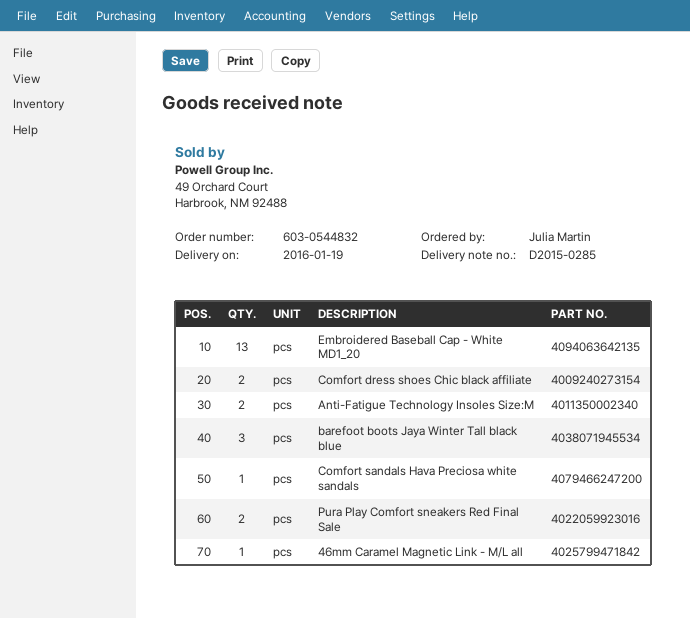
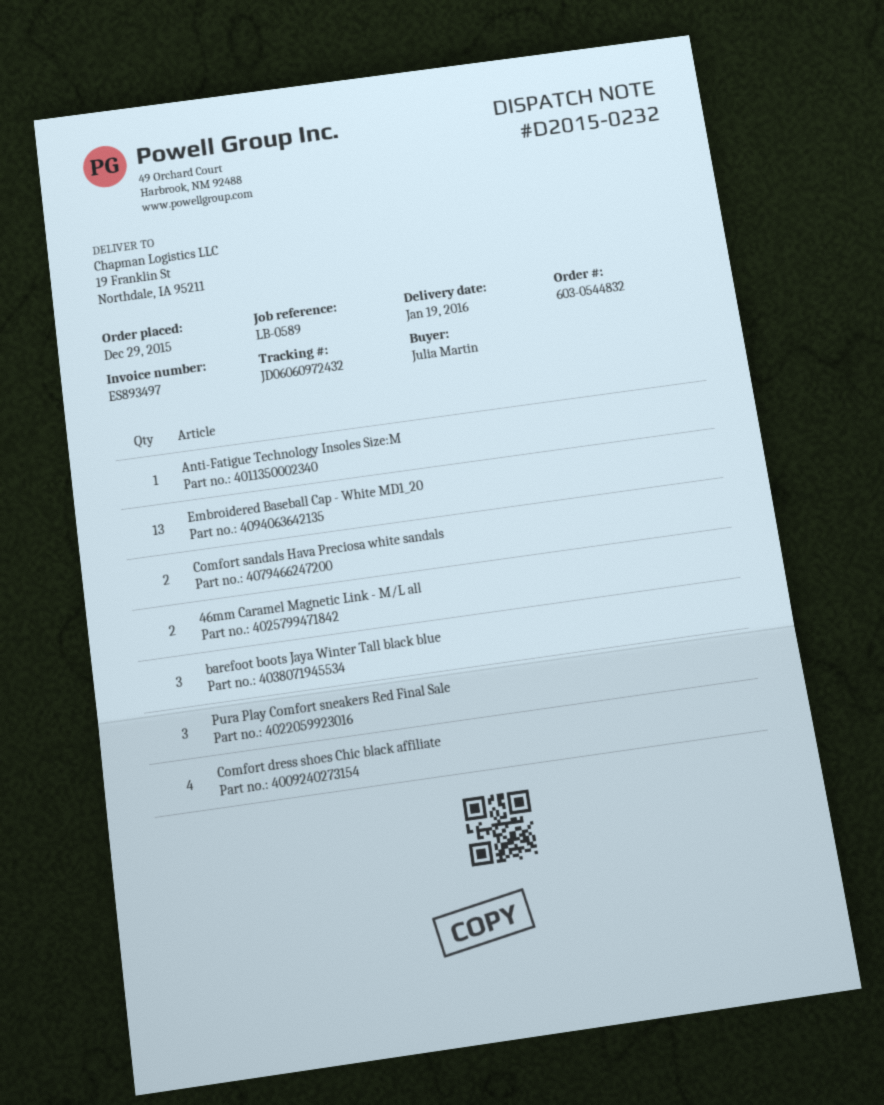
delivery note number: D2015-0285 -> D2015-0232
Comfort dress shoes Chic black affiliate: 2 -> 4
Anti-Fatigue Technology Insoles Size:M: 2 -> 1
Comfort sandals Hava Preciosa white sandals: 1 -> 2
Pura Play Comfort sneakers Red Final Sale: 2 -> 3
46mm Caramel Magnetic Link - M/L all: 1 -> 2

